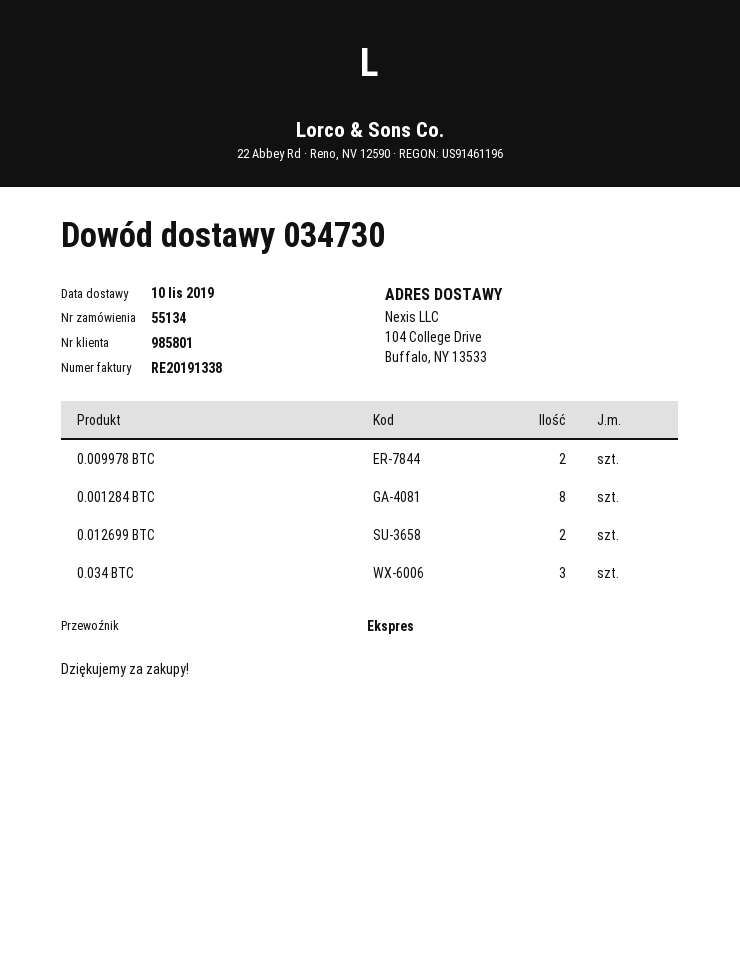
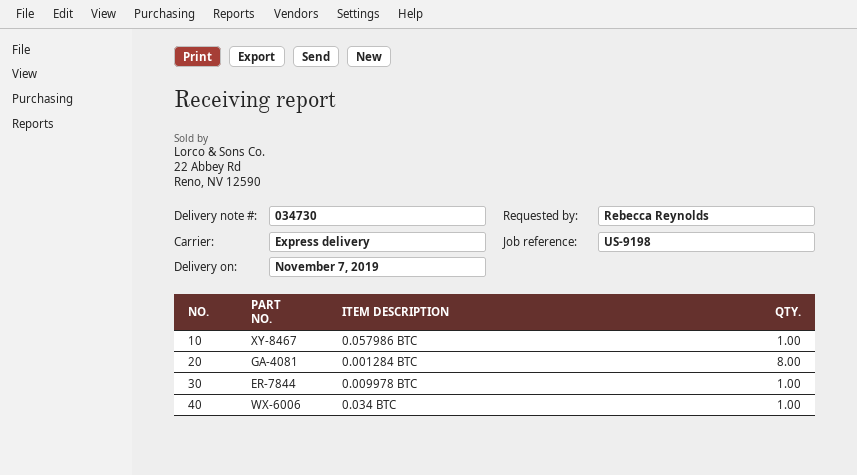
delivery date: 2019-11-10 -> 2019-11-07
0.009978 BTC: 2 -> 1
0.012699 BTC: 2 -> none
0.034 BTC: 3 -> 1
0.057986 BTC: none -> 1

